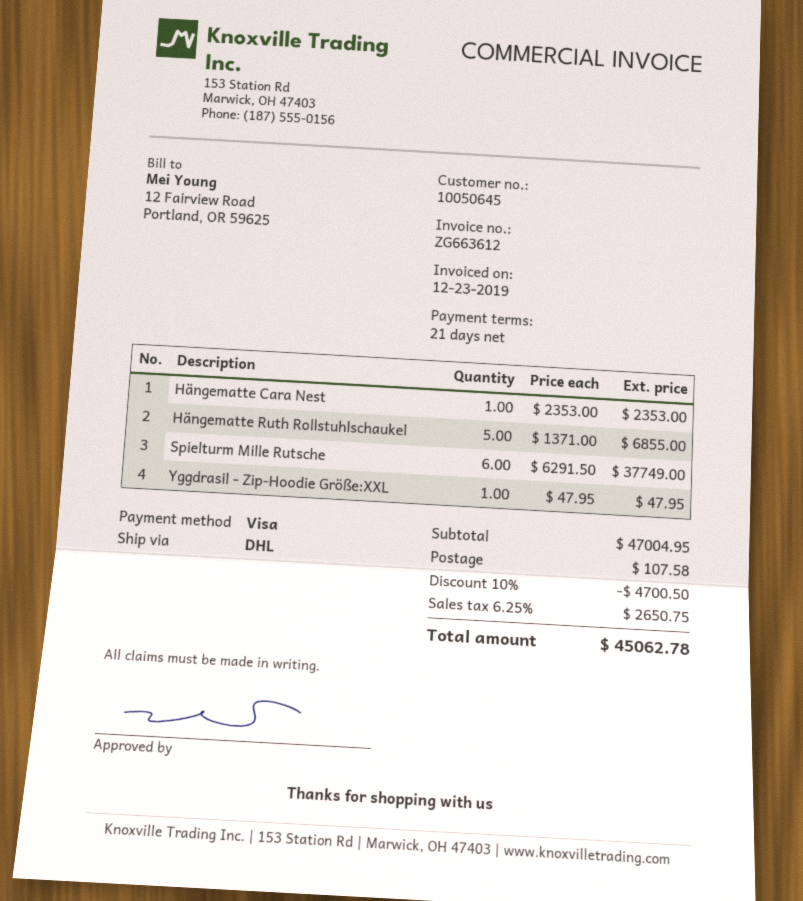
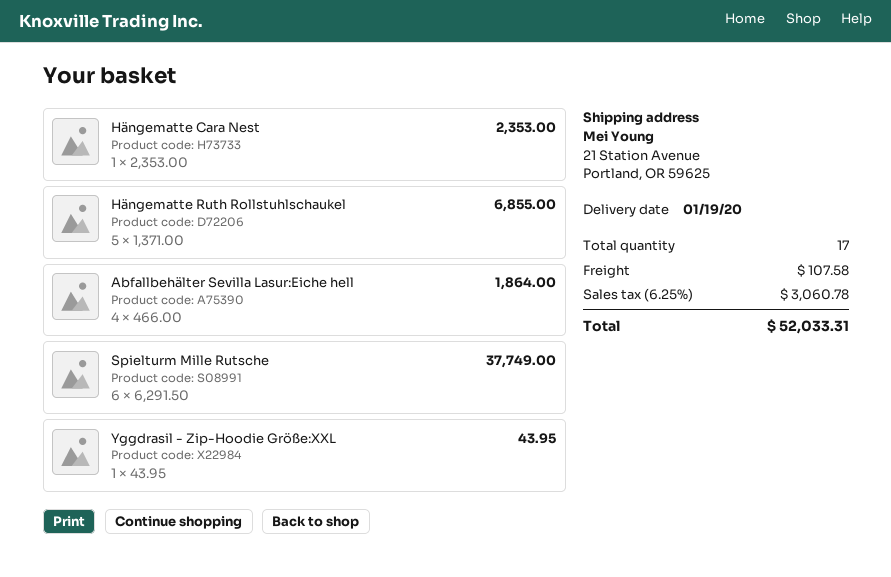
Yggdrasil - Zip-Hoodie Größe:XXL: 1 x 47.95 = 47.95 -> 1 x 43.95 = 43.95
Abfallbehälter Sevilla Lasur:Eiche hell: none -> 4 x 466.00 = 1864.00
discount: 10% = 4700.50 -> none
tax: 6.25% = 2650.75 -> 6.25% = 3060.78
total: 45062.78 -> 52033.31

